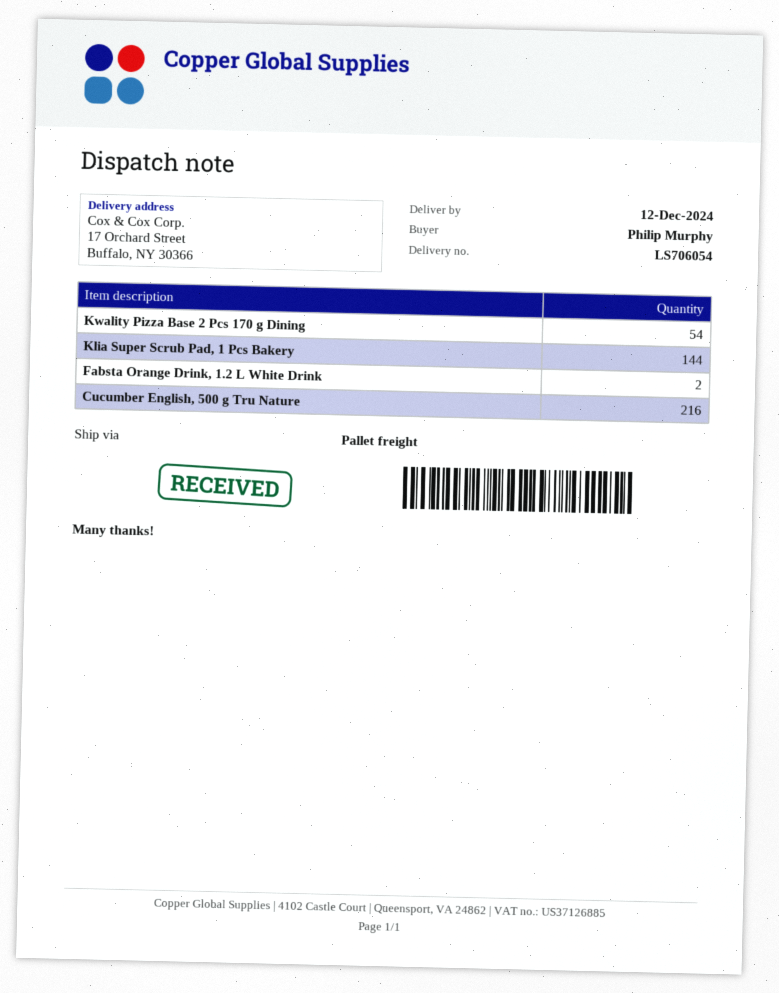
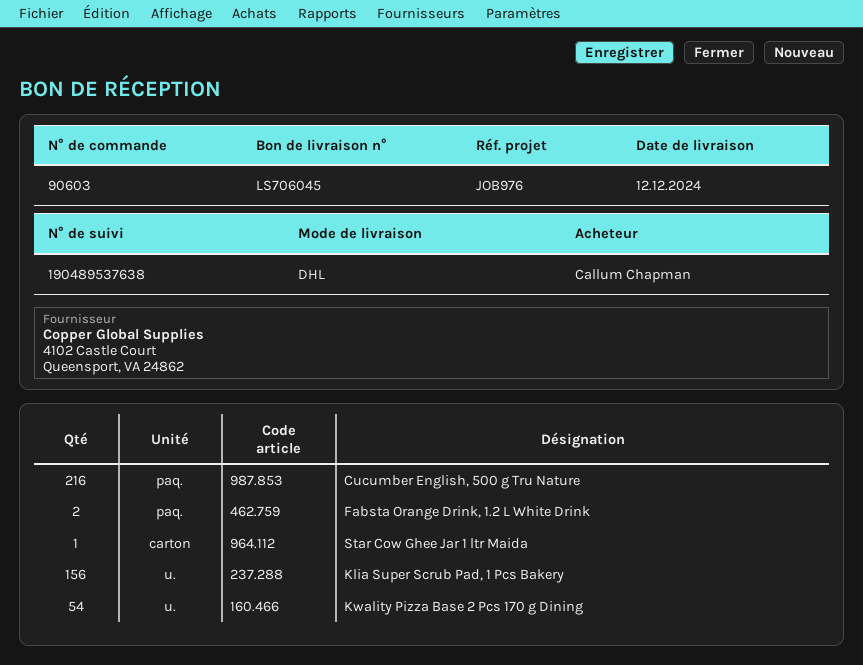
delivery note number: LS706054 -> LS706045
ordered by: Philip Murphy -> Callum Chapman
shipping method: pallet freight -> DHL
Klia Super Scrub Pad, 1 Pcs Bakery: 144 -> 156
Star Cow Ghee Jar 1 ltr Maida: none -> 1

